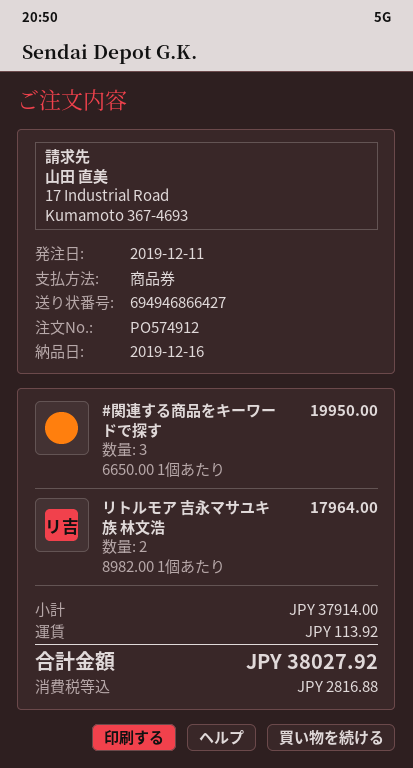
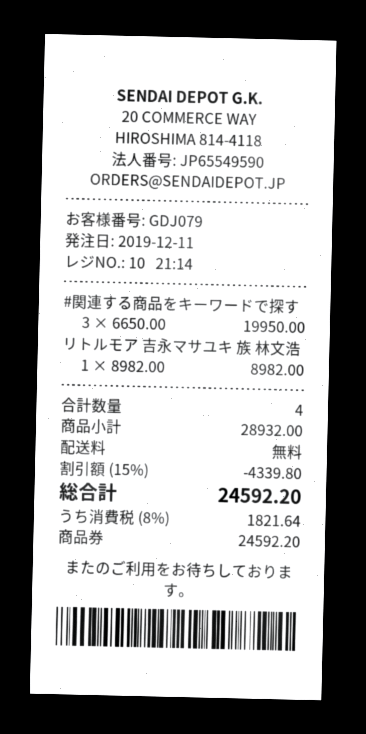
リトルモア 吉永マサユキ 族 林文浩: 2 x 8982.00 = 17964.00 -> 1 x 8982.00 = 8982.00
subtotal: 37914.00 -> 28932.00
discount: none -> 15% = 4339.80
shipping: 113.92 -> 0.00
tax: 2816.88 -> 1821.64
total: 38027.92 -> 24592.20

